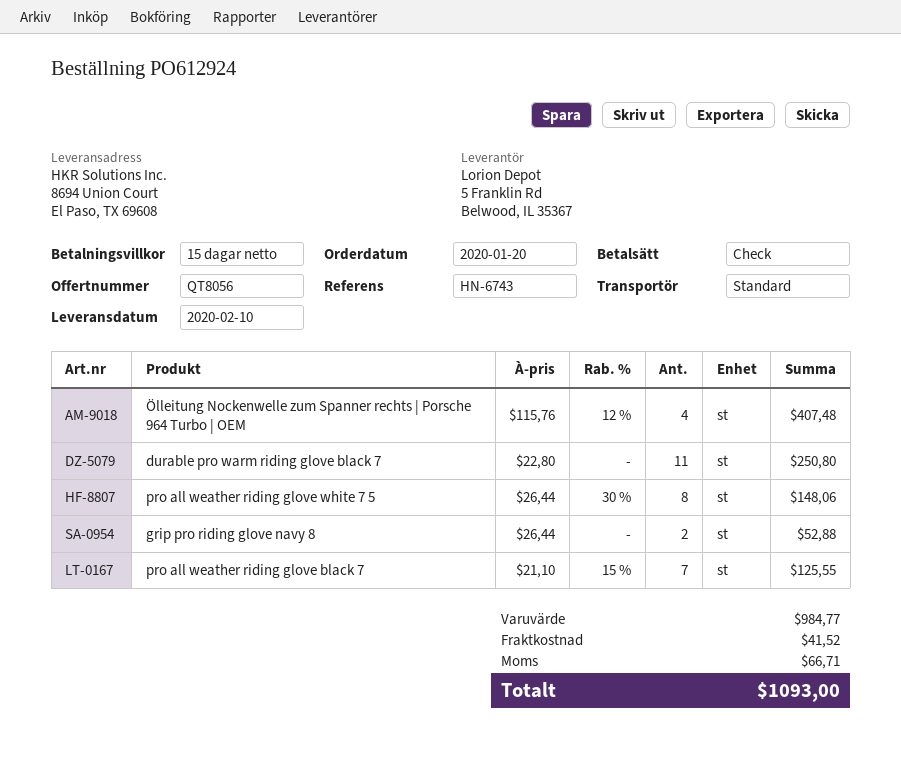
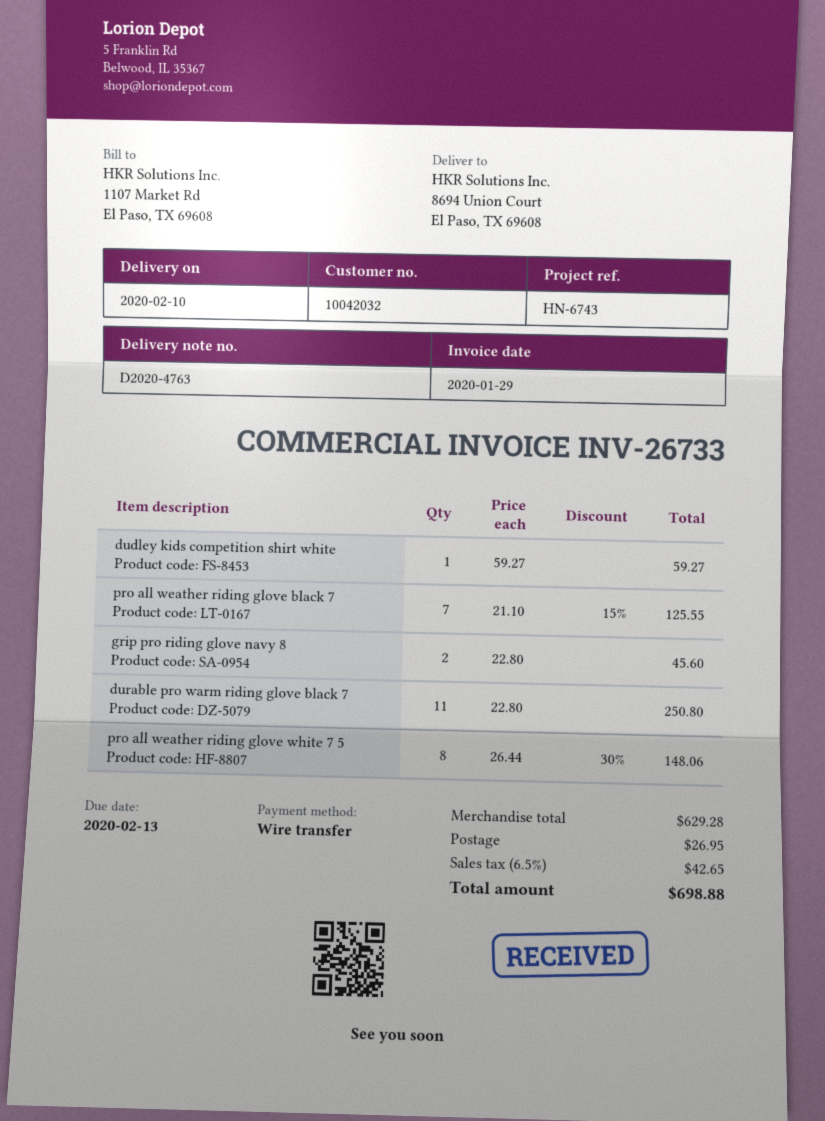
payment method: cheque -> bank transfer
Ölleitung Nockenwelle zum Spanner rechts | Porsche 964 Turbo | OEM: 4 x 115.76 - 12% = 407.48 -> none
grip pro riding glove navy 8: 2 x 26.44 = 52.88 -> 2 x 22.80 = 45.60
dudley kids competition shirt white: none -> 1 x 59.27 = 59.27
subtotal: 984.77 -> 629.28
shipping: 41.52 -> 26.95
tax: 66.71 -> 42.65
total: 1093.00 -> 698.88

